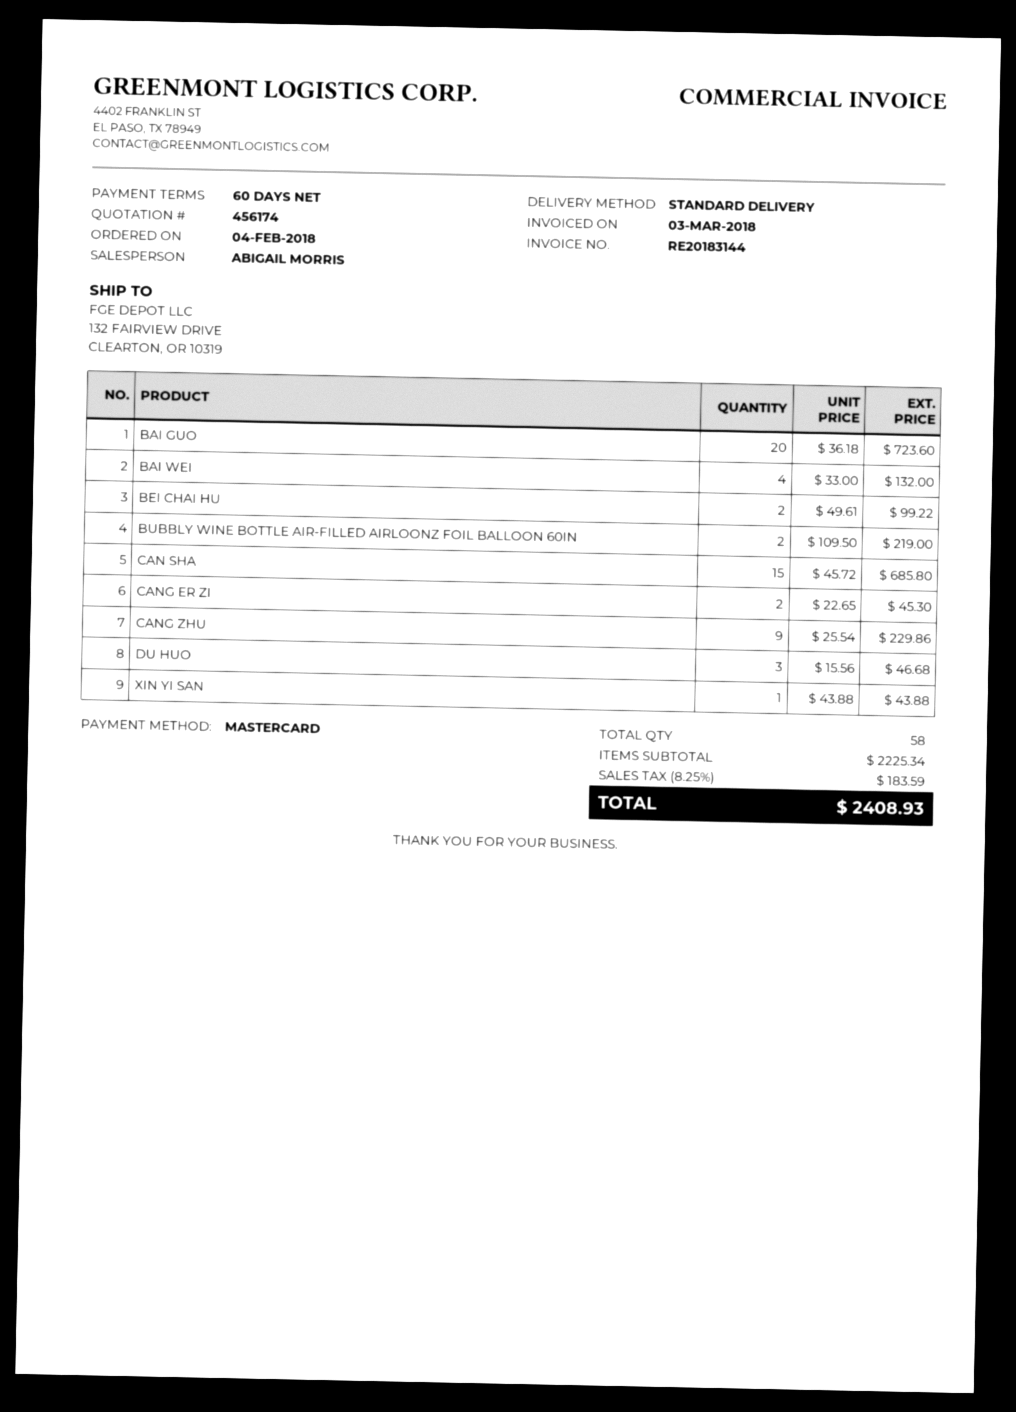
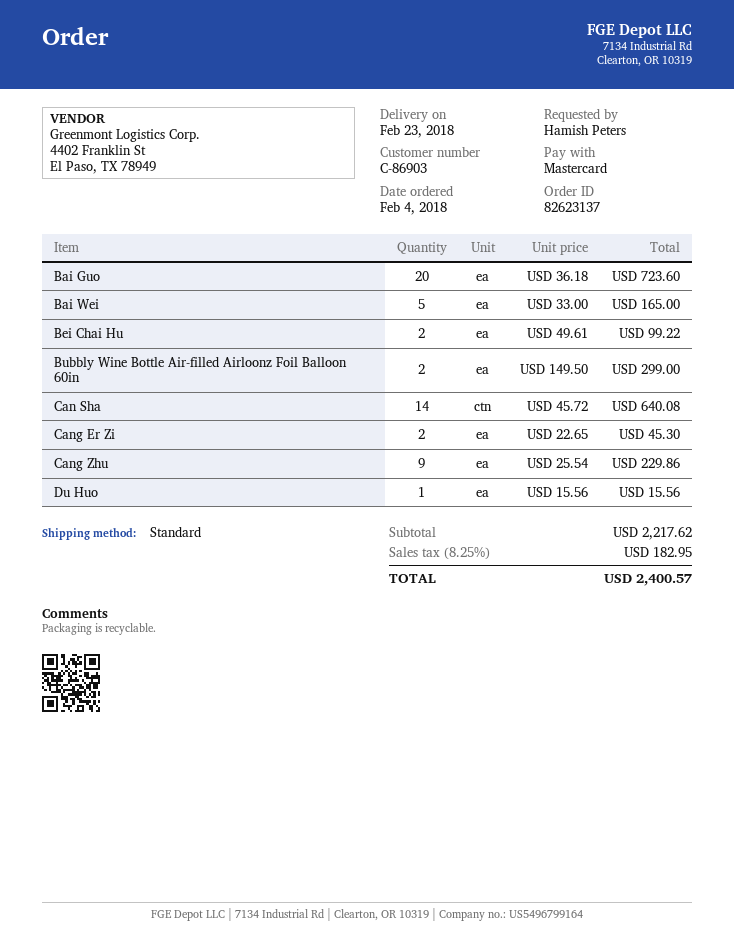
BAI WEI: 4 x 33.00 = 132.00 -> 5 x 33.00 = 165.00
BUBBLY WINE BOTTLE AIR-FILLED AIRLOONZ FOIL BALLOON 60IN: 2 x 109.50 = 219.00 -> 2 x 149.50 = 299.00
CAN SHA: 15 x 45.72 = 685.80 -> 14 x 45.72 = 640.08
DU HUO: 3 x 15.56 = 46.68 -> 1 x 15.56 = 15.56
XIN YI SAN: 1 x 43.88 = 43.88 -> none
subtotal: 2225.34 -> 2217.62
tax: 8.25% = 183.59 -> 8.25% = 182.95
total: 2408.93 -> 2400.57

